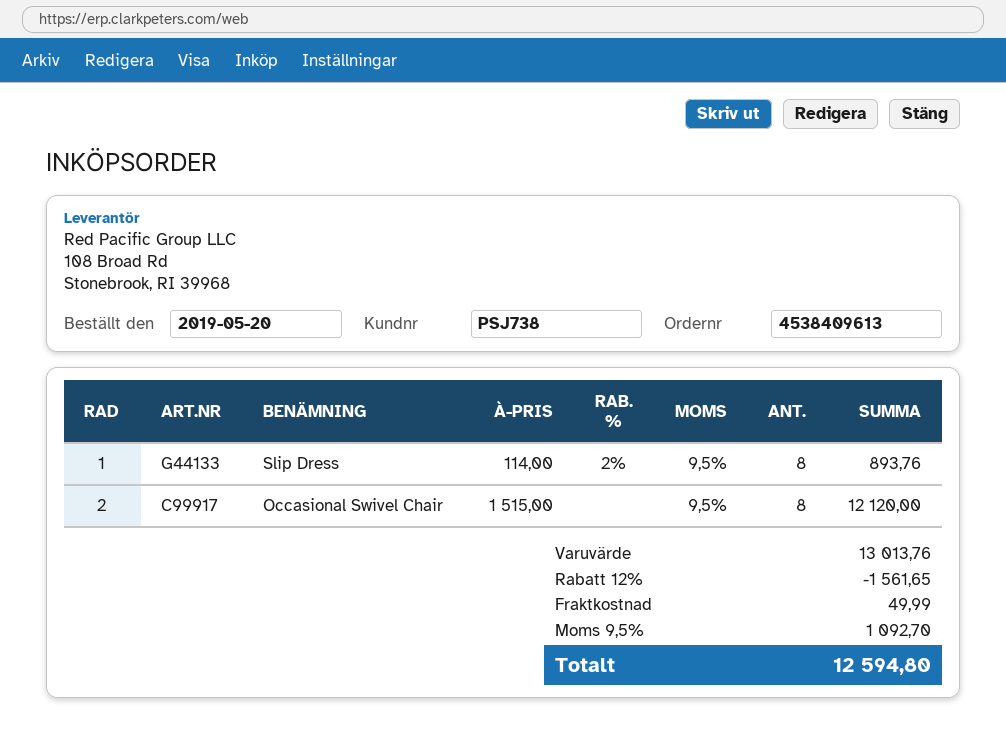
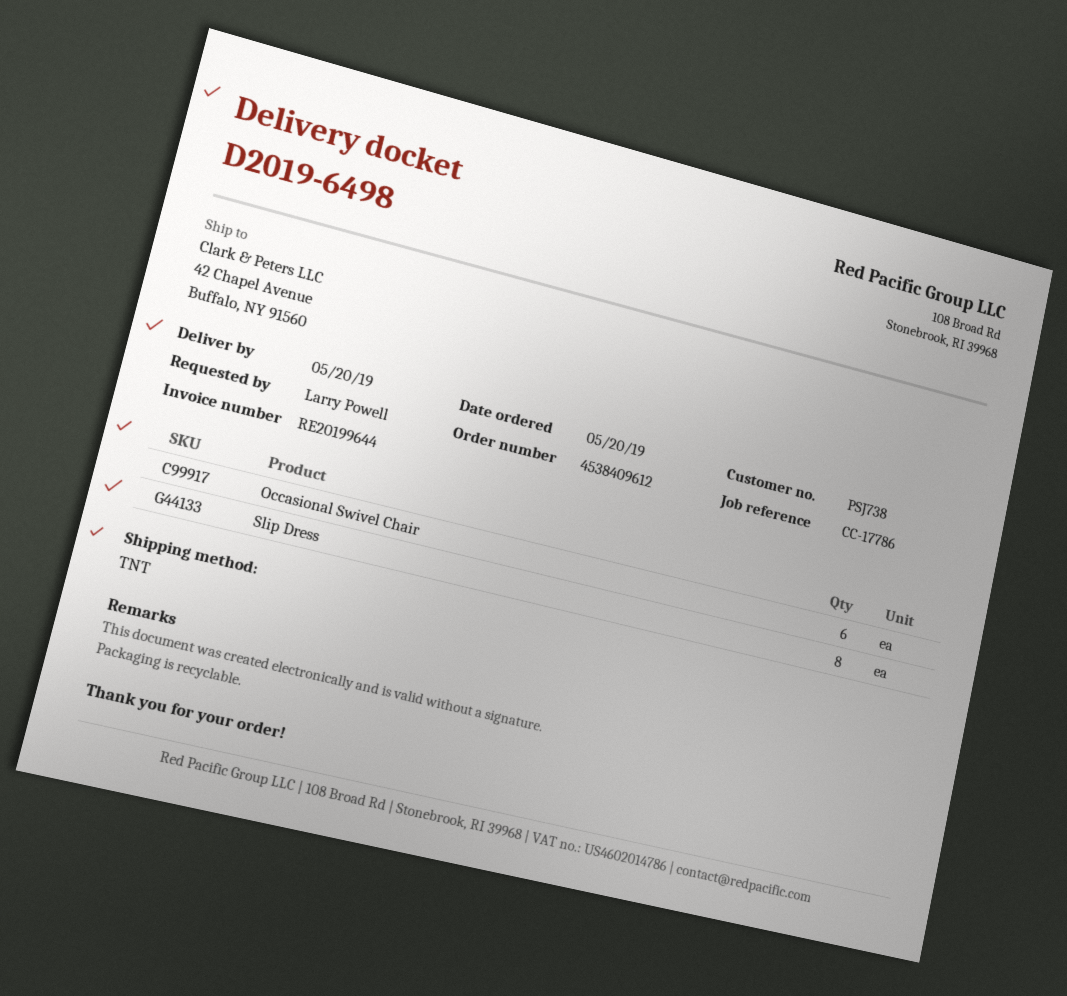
order number: 4538409613 -> 4538409612
Occasional Swivel Chair: 8 -> 6

